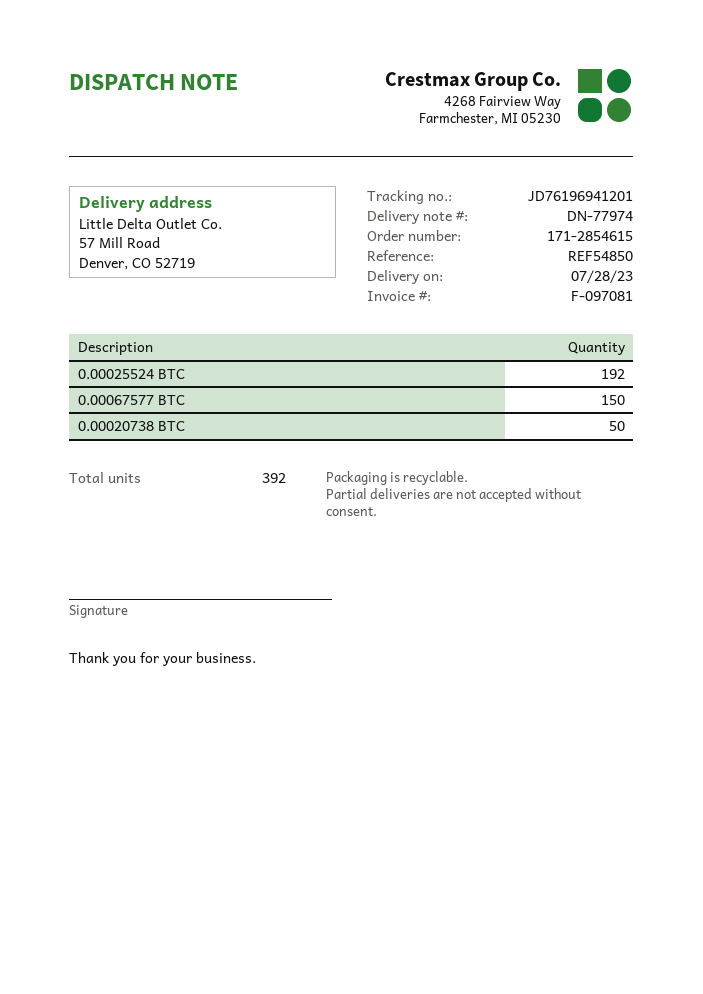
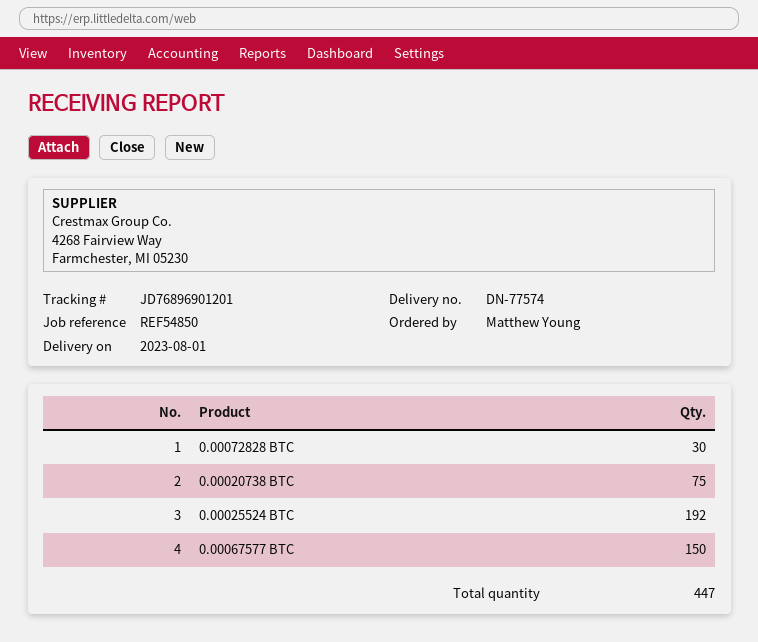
delivery note number: DN-77974 -> DN-77574
delivery date: 2023-07-28 -> 2023-08-01
tracking number: JD76196941201 -> JD76896901201
0.00020738 BTC: 50 -> 75
0.00072828 BTC: none -> 30
total quantity: 392 -> 447

